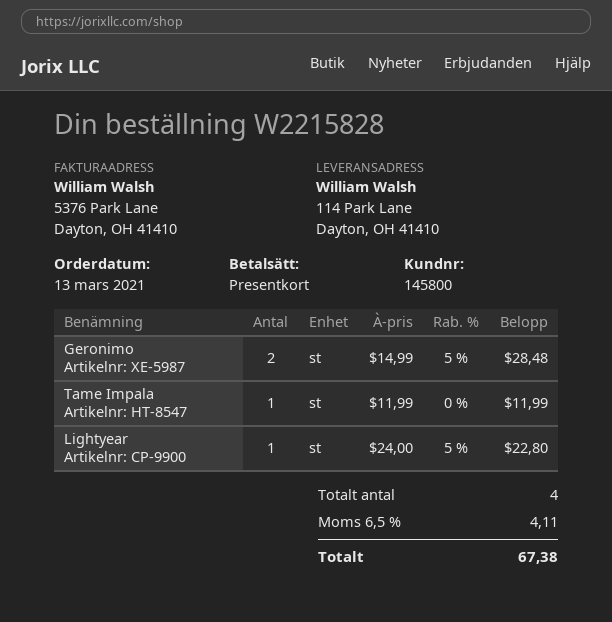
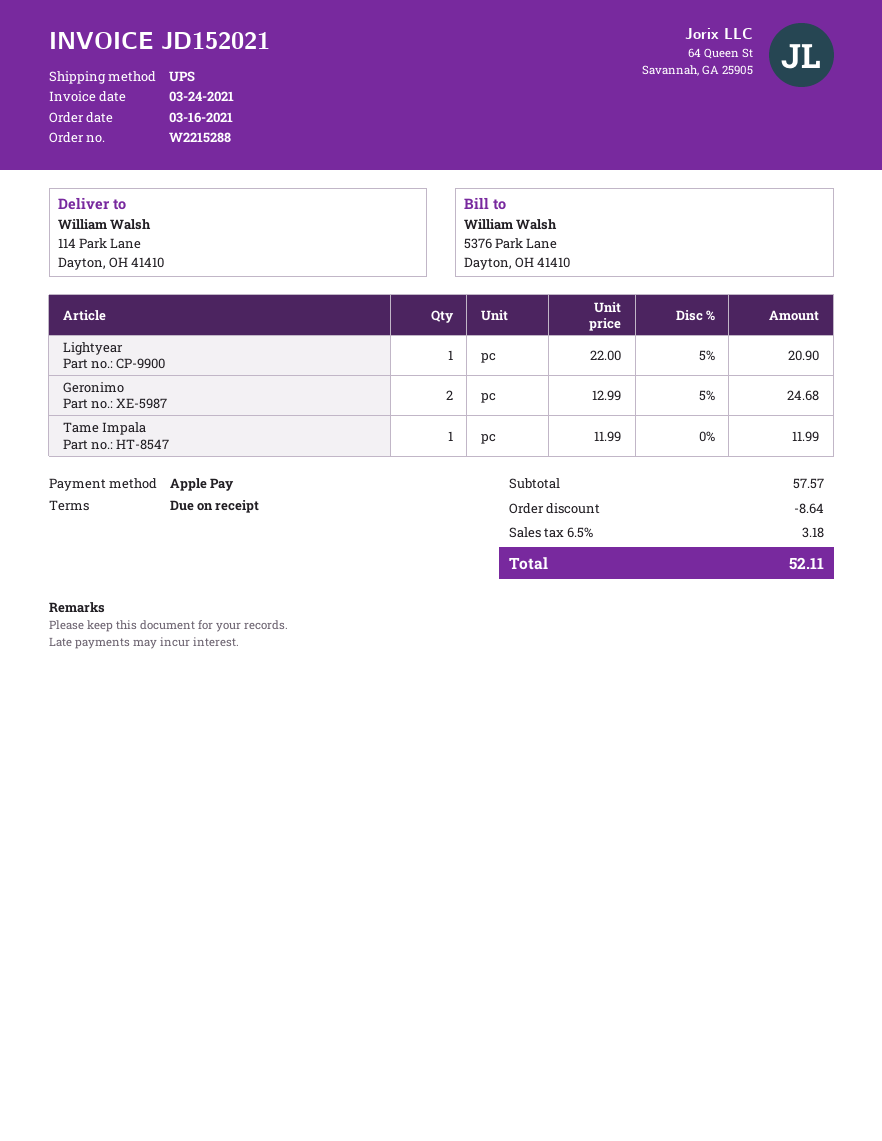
order number: W2215828 -> W2215288
order date: 2021-03-13 -> 2021-03-16
payment method: gift card -> Apple Pay
Geronimo: 2 x 14.99 - 5% = 28.48 -> 2 x 12.99 - 5% = 24.68
Lightyear: 1 x 24.00 - 5% = 22.80 -> 1 x 22.00 - 5% = 20.90
discount: none -> 8.64
tax: 6.5% = 4.11 -> 6.5% = 3.18
total: 67.38 -> 52.11

